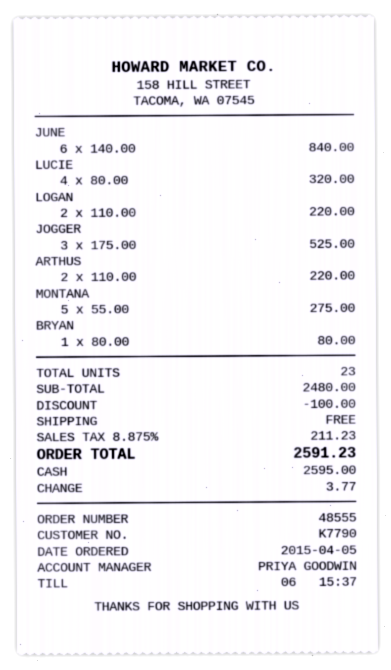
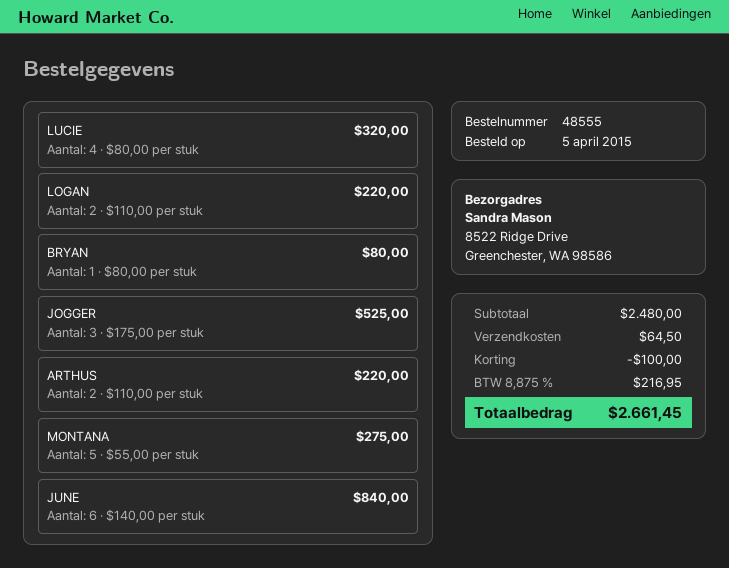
shipping: 0.00 -> 64.50
tax: 8.875% = 211.23 -> 8.875% = 216.95
total: 2591.23 -> 2661.45

